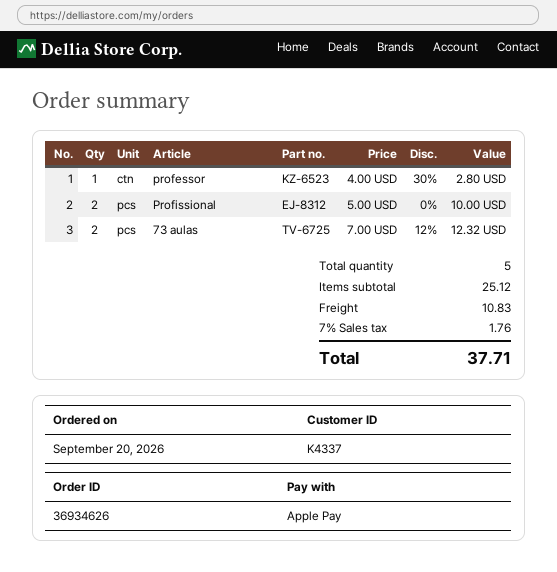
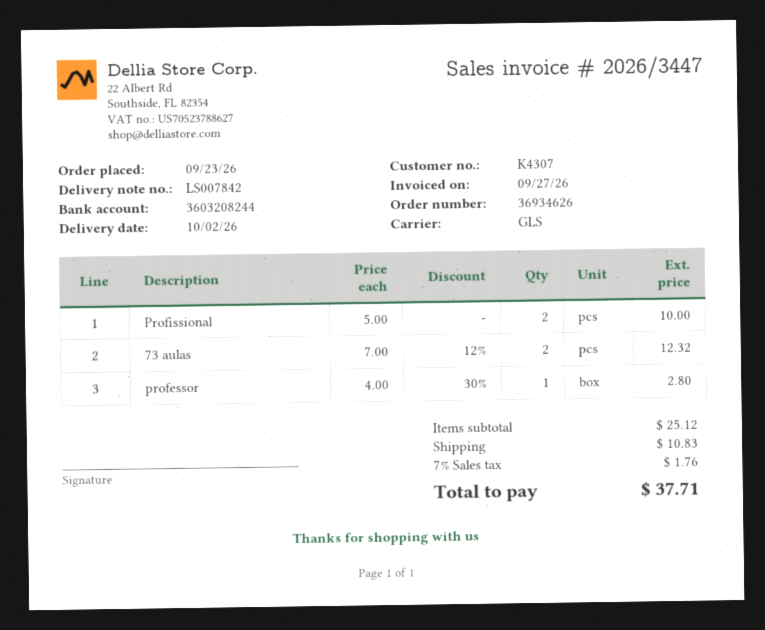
order date: 2026-09-20 -> 2026-09-23
customer number: K4337 -> K4307

